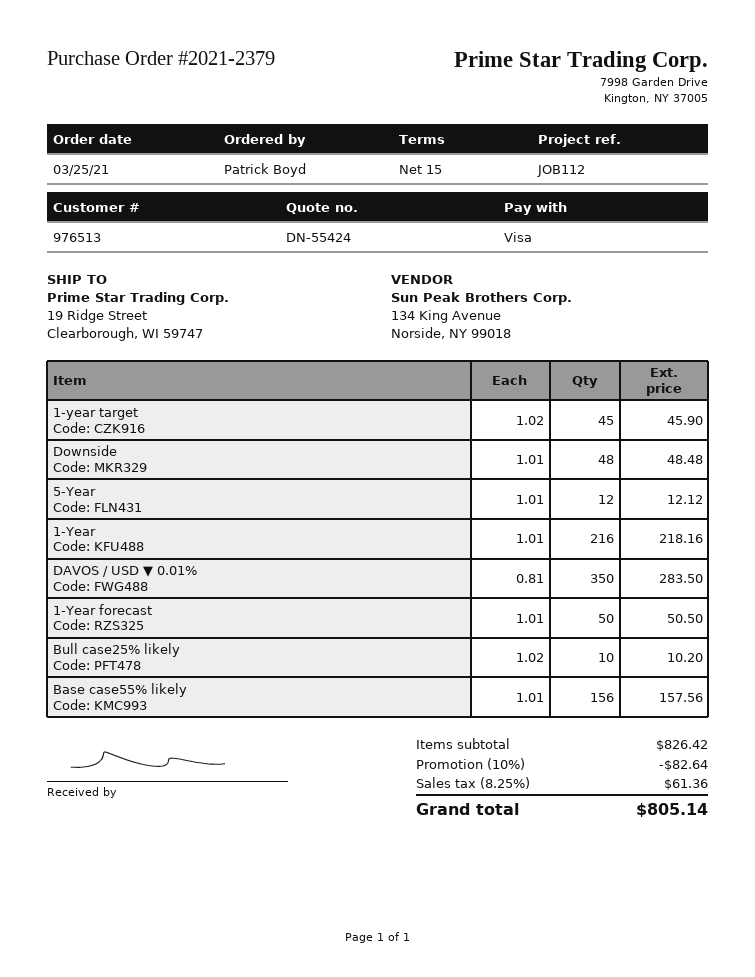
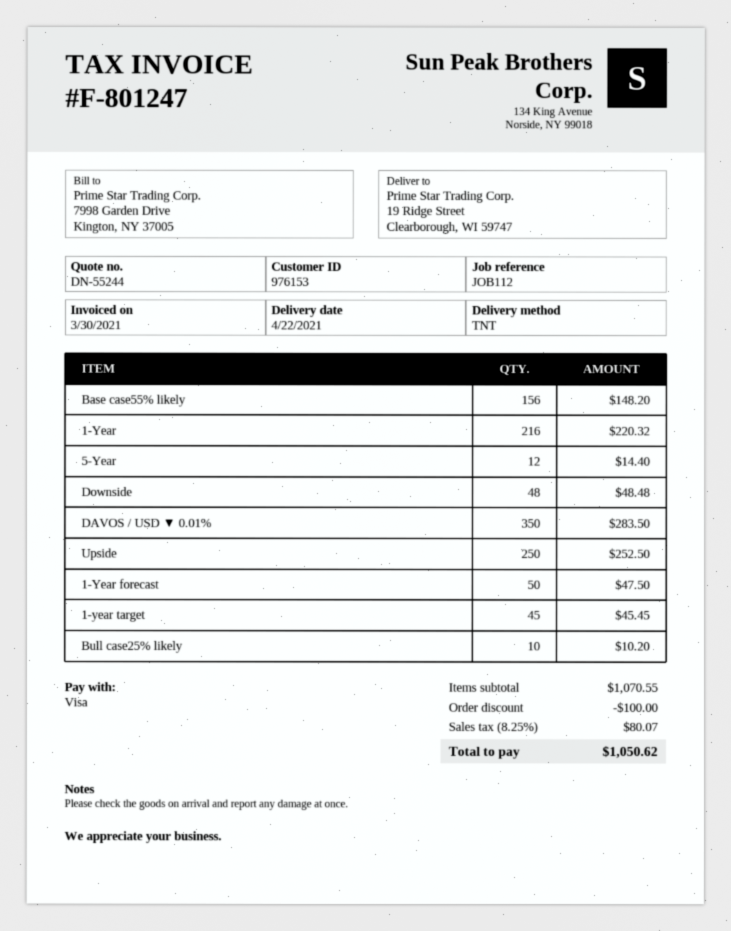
quote number: DN-55424 -> DN-55244
customer number: 976513 -> 976153
1-year target: 45 for 45.90 -> 45 for 45.45
5-Year: 12 for 12.12 -> 12 for 14.40
1-Year: 216 for 218.16 -> 216 for 220.32
1-Year forecast: 50 for 50.50 -> 50 for 47.50
Base case55% likely: 156 for 157.56 -> 156 for 148.20
Upside: none -> 250 for 252.50
subtotal: 826.42 -> 1070.55
discount: 82.64 -> 100.00
tax: 8.25% = 61.36 -> 8.25% = 80.07
total: 805.14 -> 1050.62

